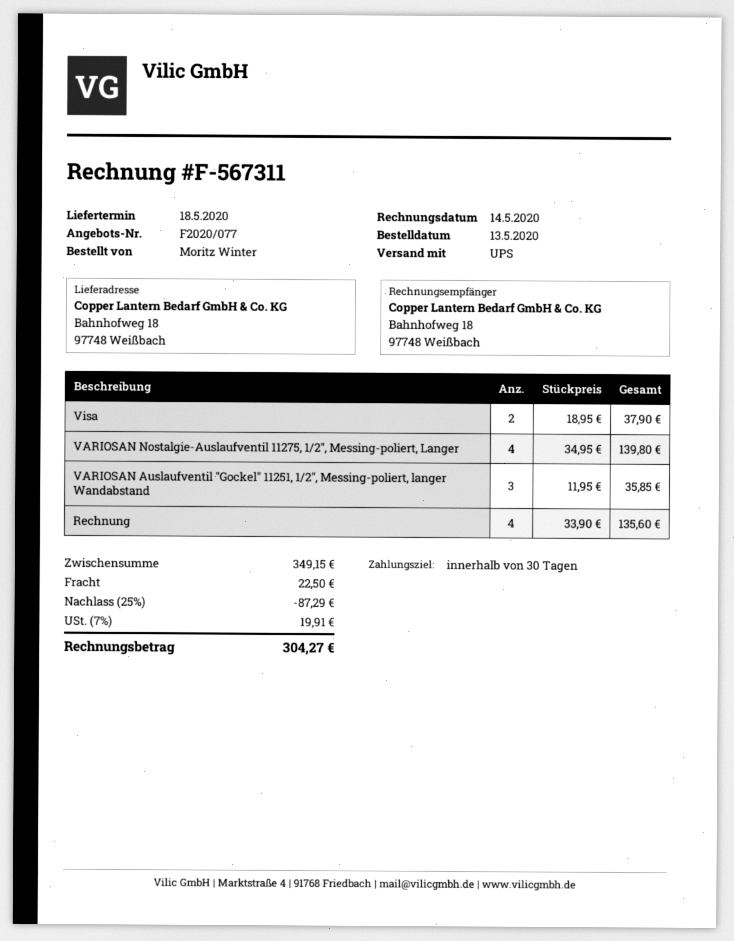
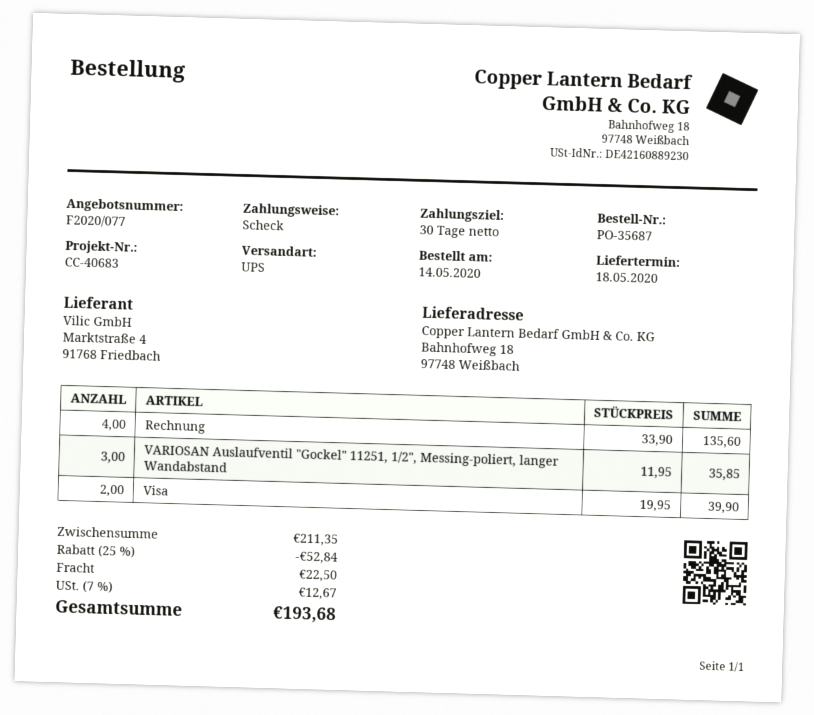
order date: 2020-05-13 -> 2020-05-14
Visa: 2 x 18.95 = 37.90 -> 2 x 19.95 = 39.90
VARIOSAN Nostalgie-Auslaufventil 11275, 1/2", Messing-poliert, Langer: 4 x 34.95 = 139.80 -> none
subtotal: 349.15 -> 211.35
discount: 25% = 87.29 -> 25% = 52.84
tax: 7% = 19.91 -> 7% = 12.67
total: 304.27 -> 193.68

